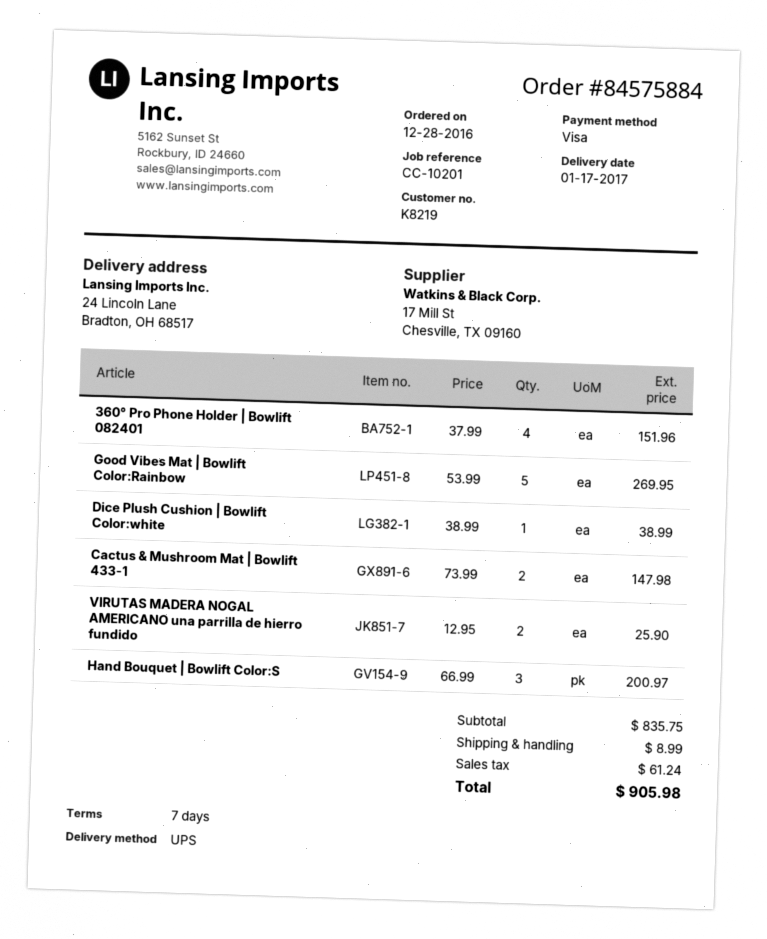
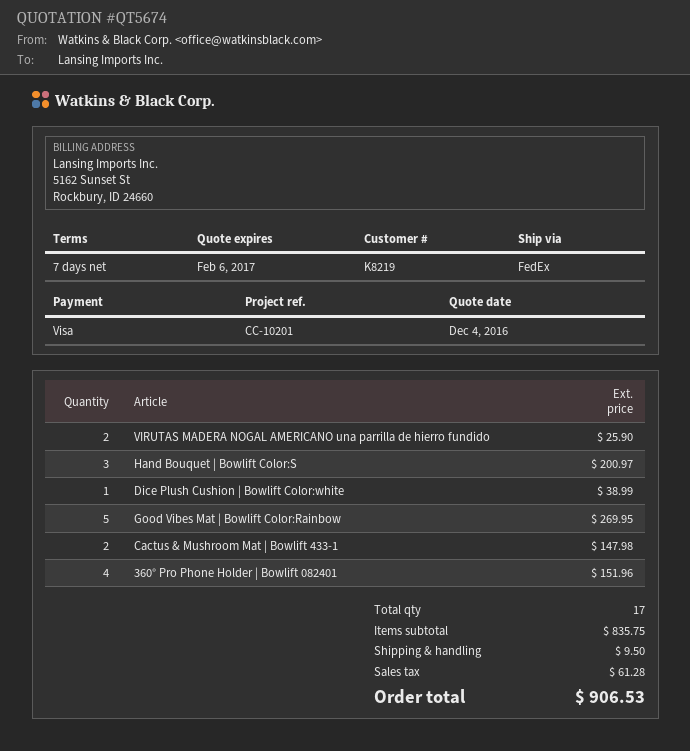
shipping method: UPS -> FedEx
shipping: 8.99 -> 9.50
tax: 61.24 -> 61.28
total: 905.98 -> 906.53

